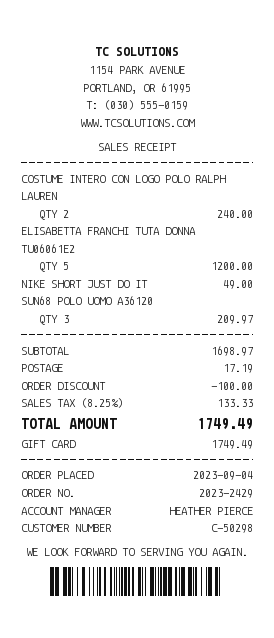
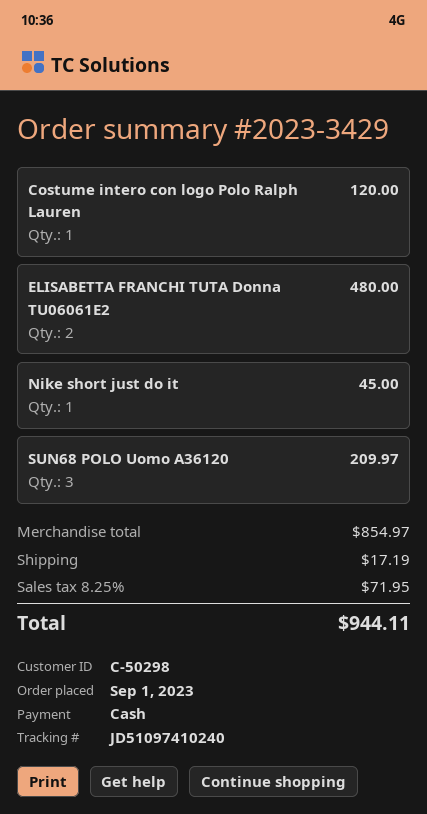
order number: 2023-2429 -> 2023-3429
order date: 2023-09-04 -> 2023-09-01
payment method: gift card -> cash
COSTUME INTERO CON LOGO POLO RALPH LAUREN: 2 for 240.00 -> 1 for 120.00
ELISABETTA FRANCHI TUTA DONNA TU06061E2: 5 for 1200.00 -> 2 for 480.00
NIKE SHORT JUST DO IT: 1 for 49.00 -> 1 for 45.00
subtotal: 1698.97 -> 854.97
discount: 100.00 -> none
tax: 8.25% = 133.33 -> 8.25% = 71.95
total: 1749.49 -> 944.11

